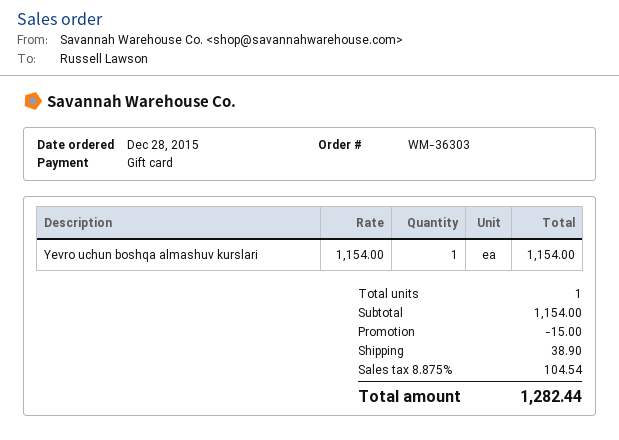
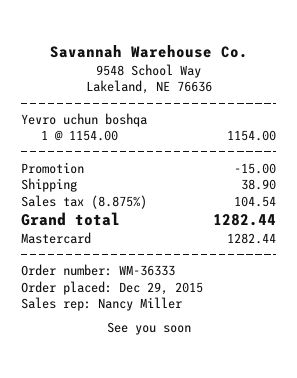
order number: WM-36303 -> WM-36333
order date: 2015-12-28 -> 2015-12-29
payment method: gift card -> Mastercard

